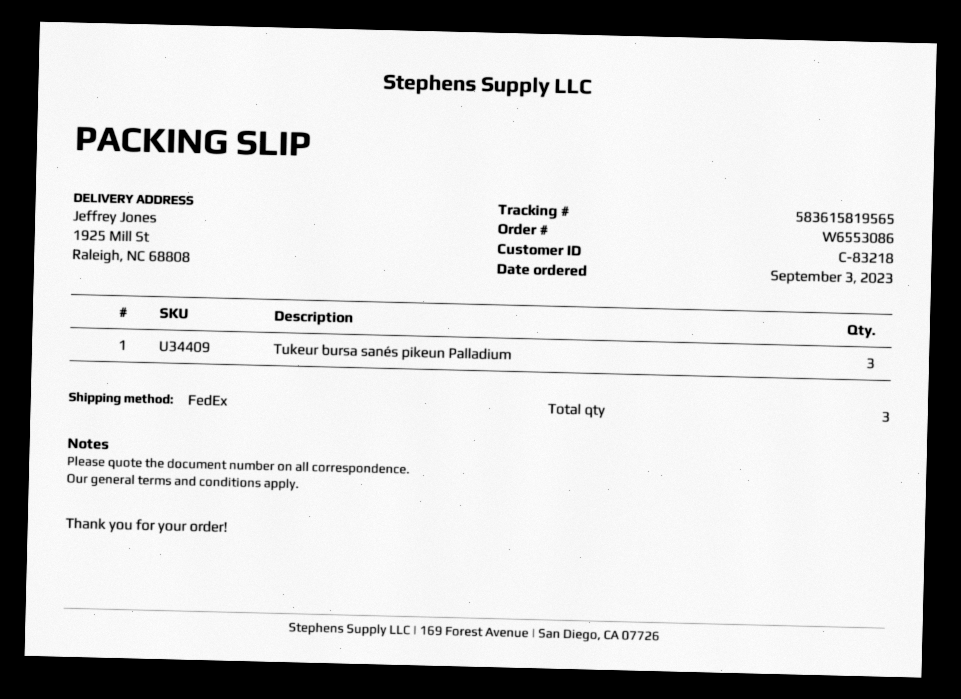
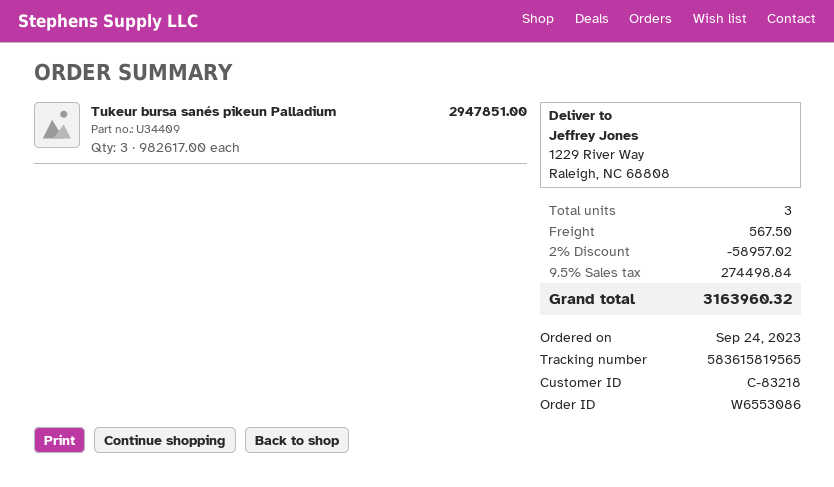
order date: 2023-09-03 -> 2023-09-24
ship to: 1925 Mill St, Raleigh, NC 68808 -> 1229 River Way, Raleigh, NC 68808

